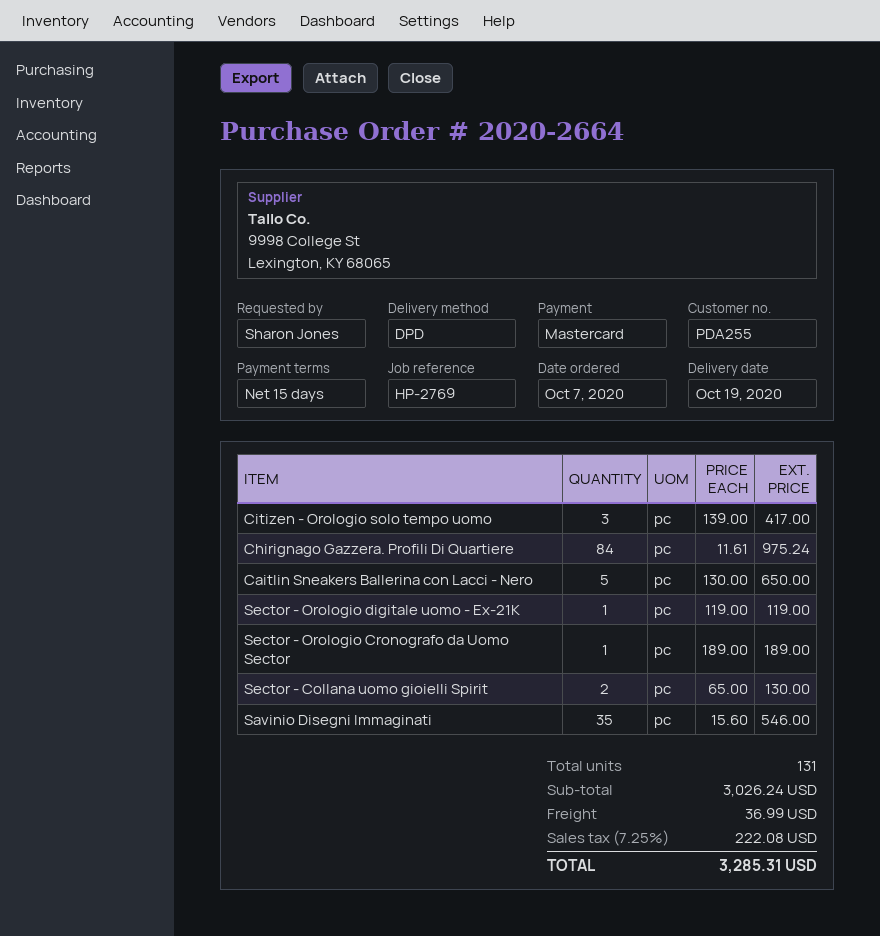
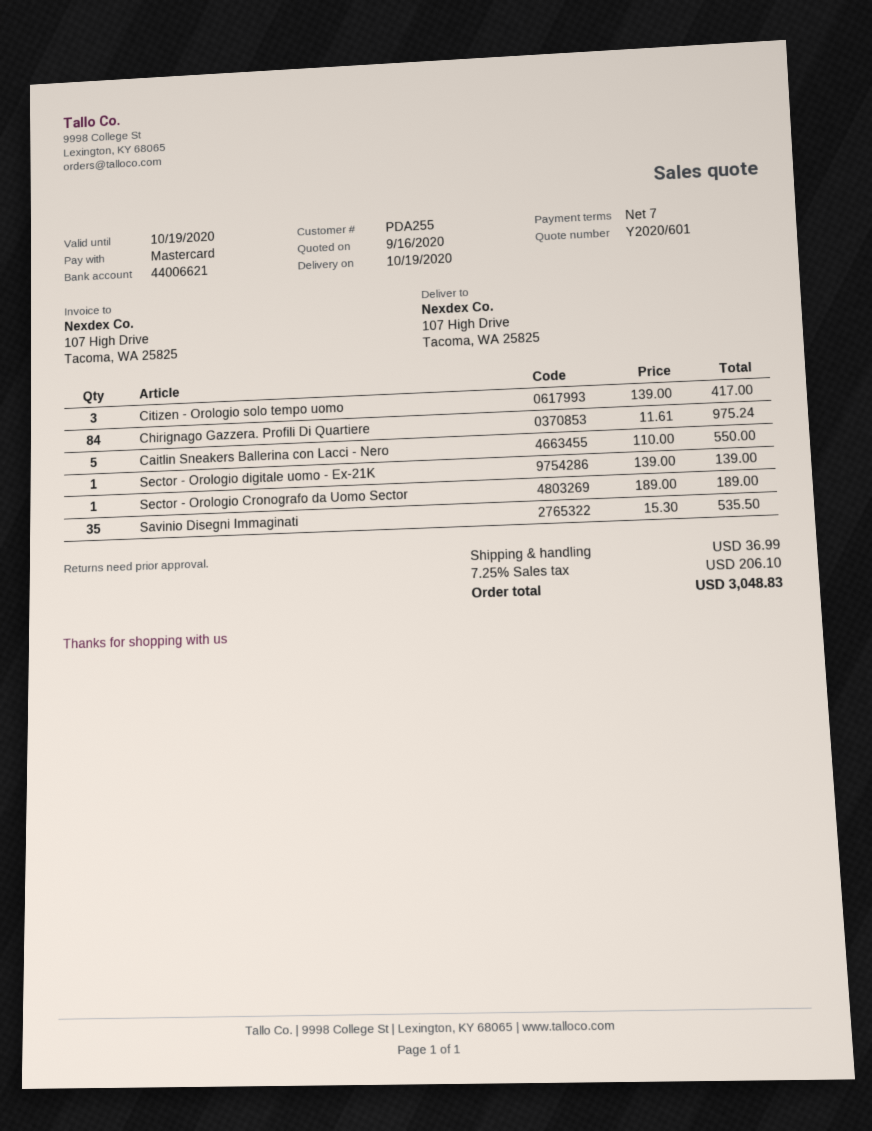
payment terms: 15 days -> 7 days
Caitlin Sneakers Ballerina con Lacci - Nero: 5 x 130.00 = 650.00 -> 5 x 110.00 = 550.00
Sector - Orologio digitale uomo - Ex-21K: 1 x 119.00 = 119.00 -> 1 x 139.00 = 139.00
Sector - Collana uomo gioielli Spirit: 2 x 65.00 = 130.00 -> none
Savinio Disegni Immaginati: 35 x 15.60 = 546.00 -> 35 x 15.30 = 535.50
tax: 7.25% = 222.08 -> 7.25% = 206.10
total: 3285.31 -> 3048.83

